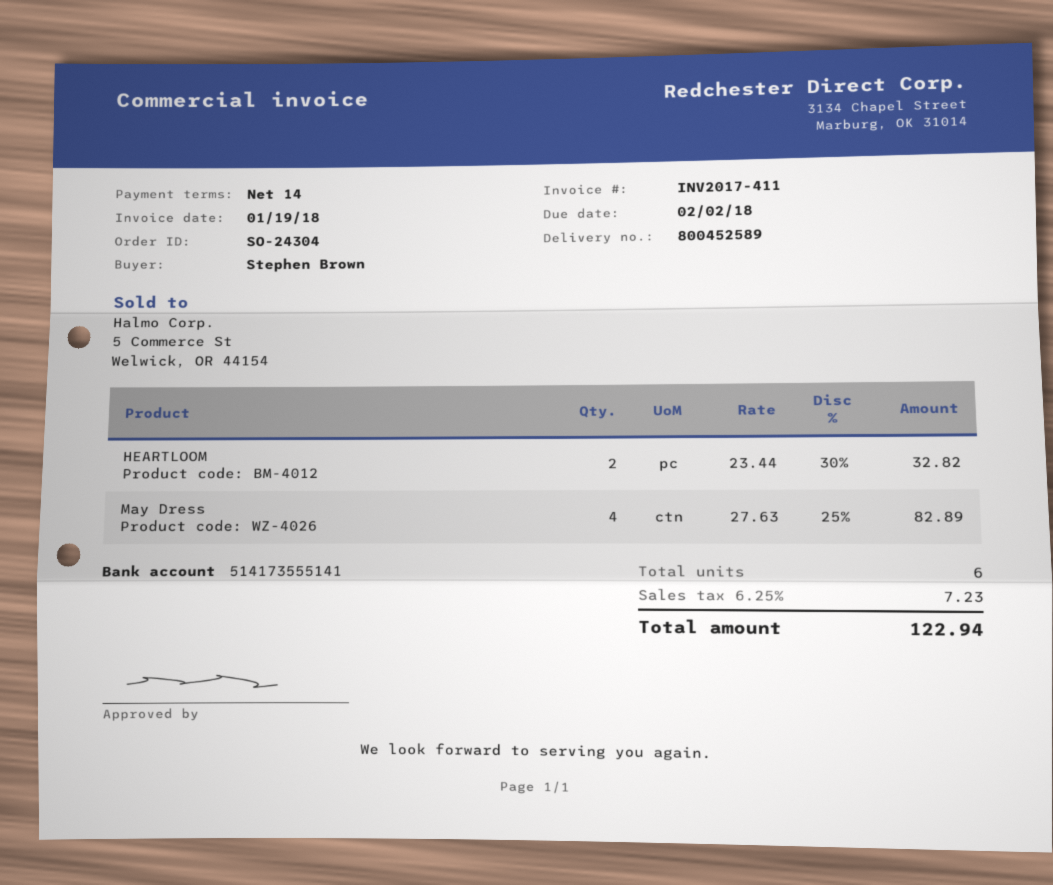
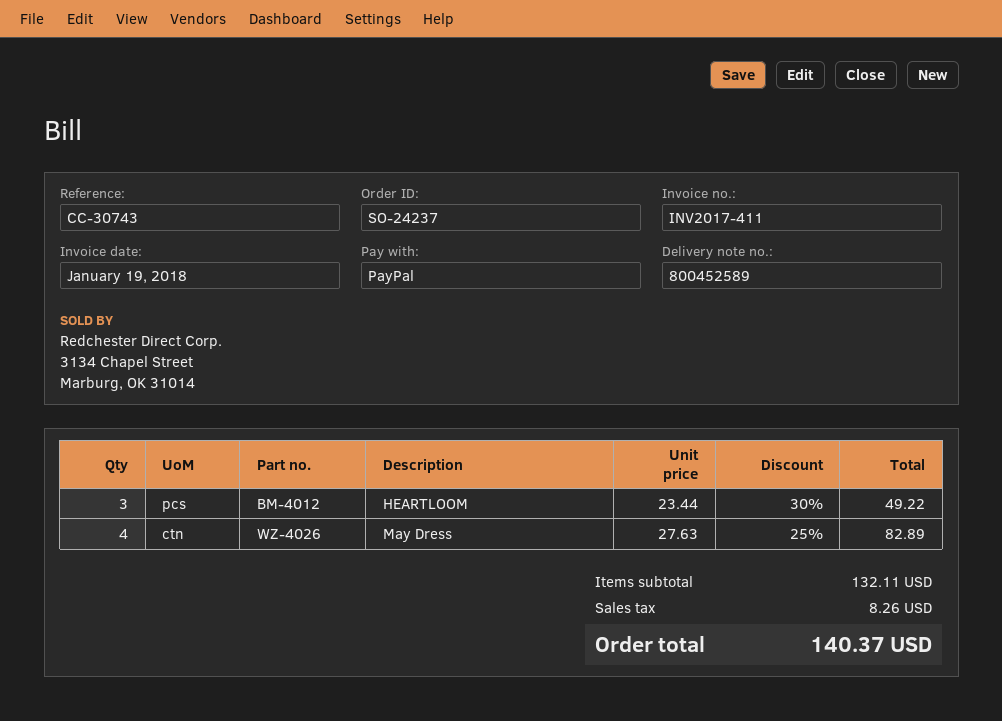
order number: SO-24304 -> SO-24237
HEARTLOOM: 2 x 23.44 - 30% = 32.82 -> 3 x 23.44 - 30% = 49.22
tax: 7.23 -> 8.26
total: 122.94 -> 140.37

